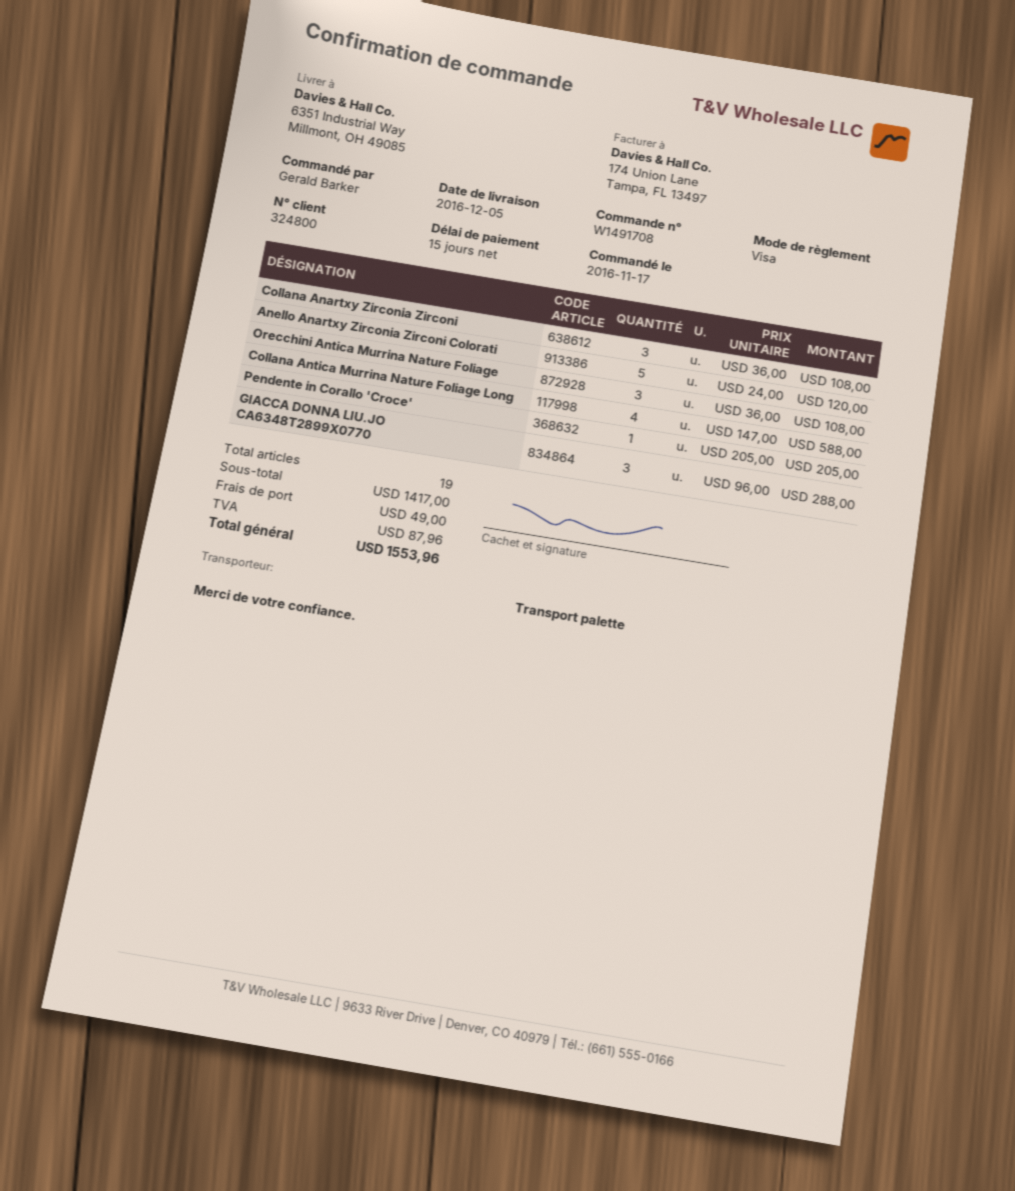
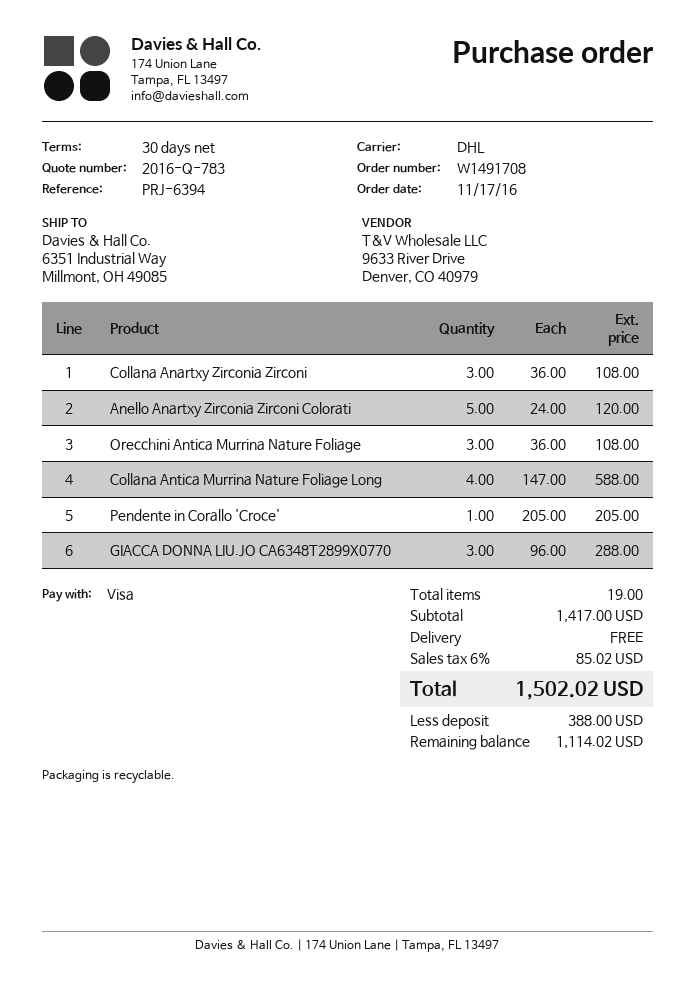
payment terms: 15 days -> 30 days
shipping method: pallet freight -> DHL
shipping: 49.00 -> 0.00
tax: 87.96 -> 85.02
total: 1553.96 -> 1502.02

